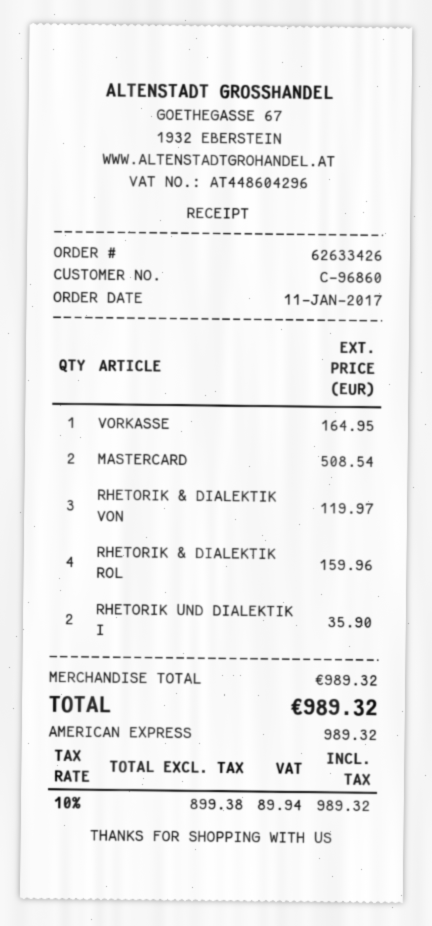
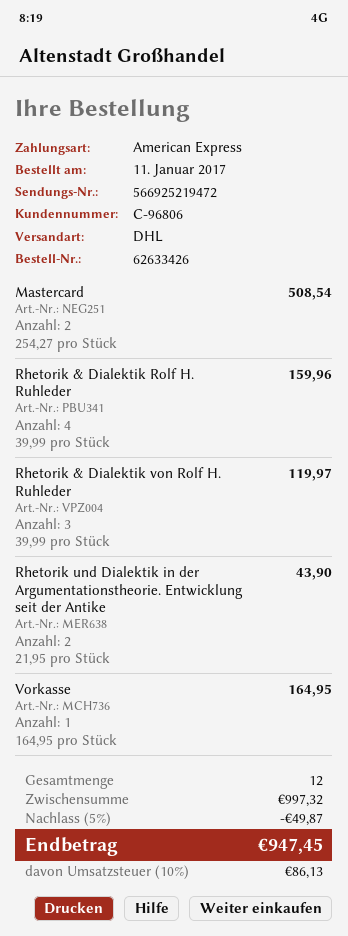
customer number: C-96860 -> C-96806
RHETORIK UND DIALEKTIK I: 2 for 35.90 -> 2 for 43.90
subtotal: 989.32 -> 997.32
discount: none -> 5% = 49.87
tax: 10% = 89.94 -> 10% = 86.13
total: 989.32 -> 947.45

